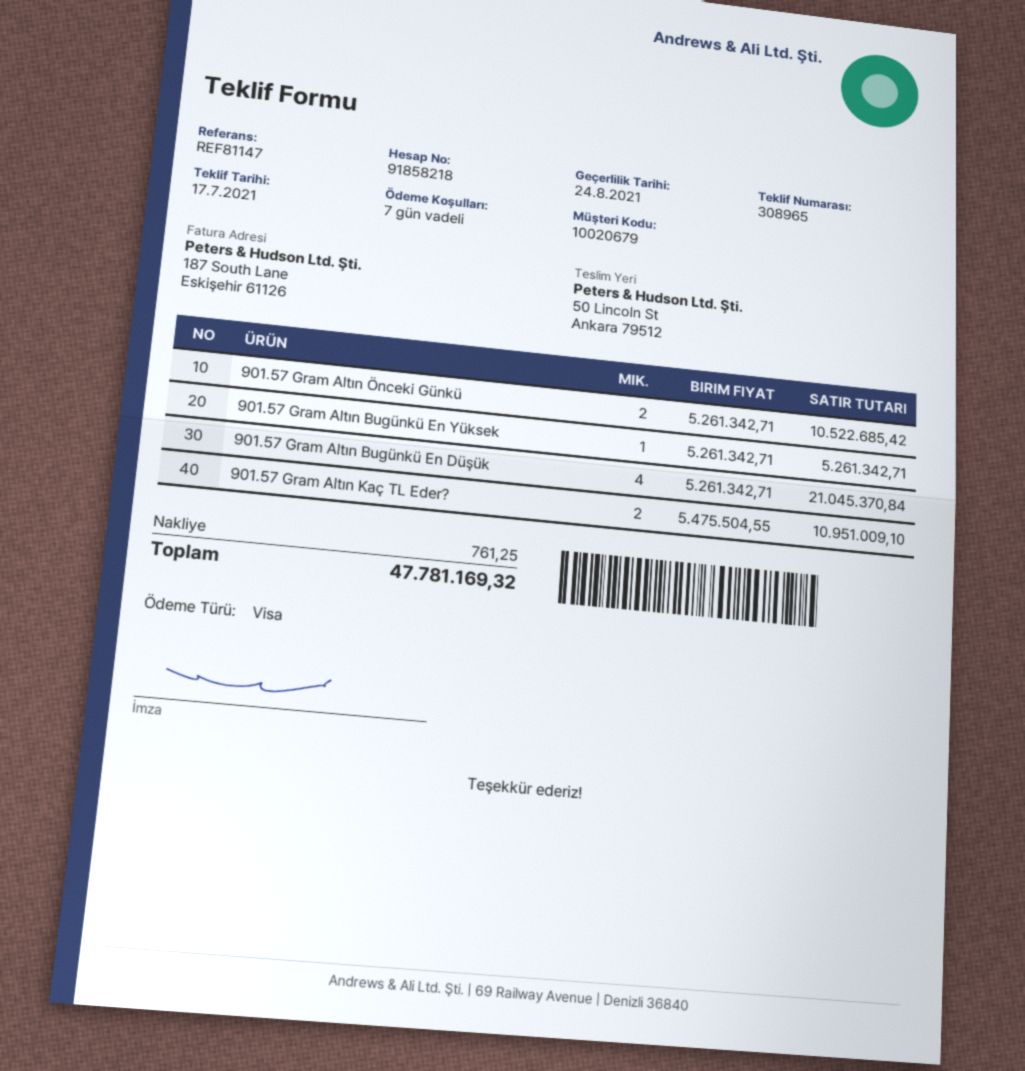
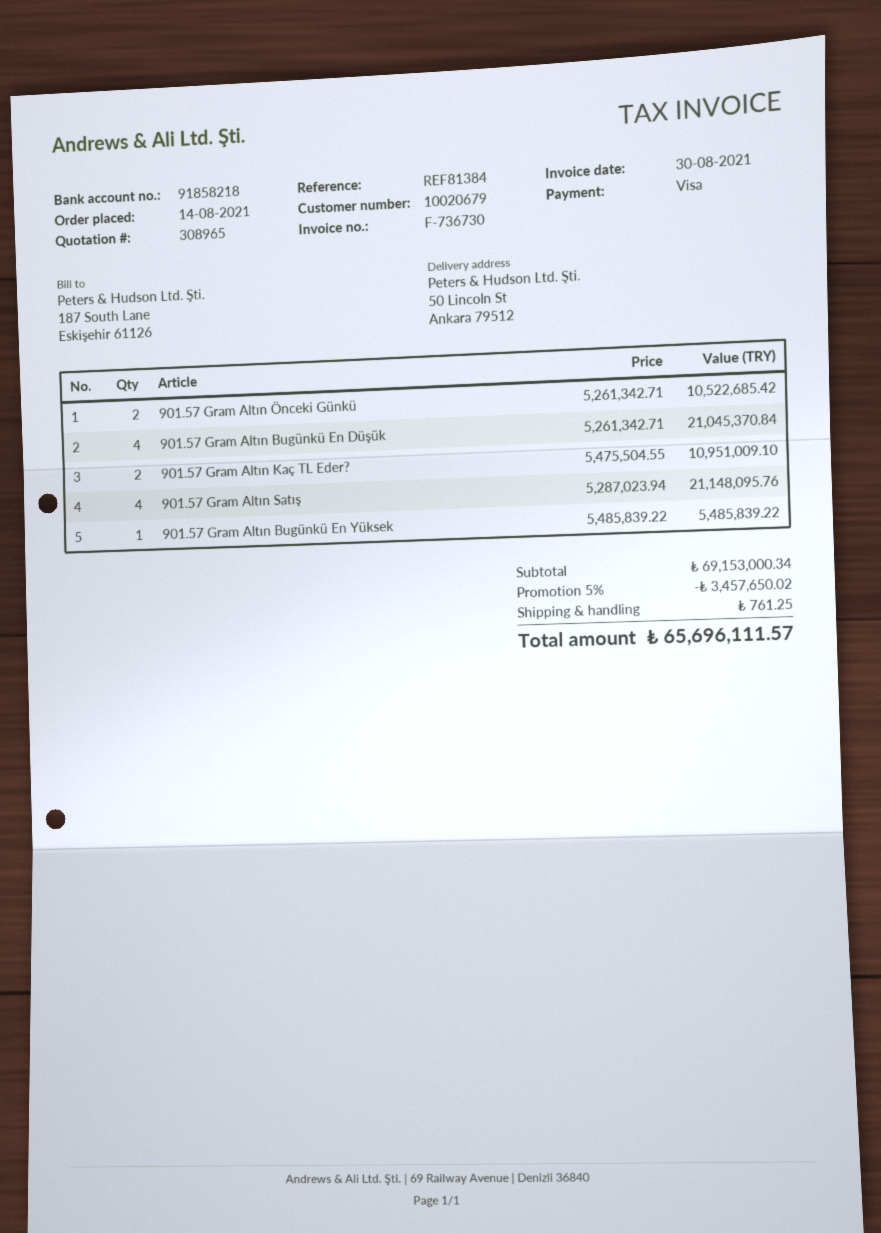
reference: REF81147 -> REF81384
901.57 Gram Altın Bugünkü En Yüksek: 1 x 5261342.71 = 5261342.71 -> 1 x 5485839.22 = 5485839.22
901.57 Gram Altın Satış: none -> 4 x 5287023.94 = 21148095.76
discount: none -> 5% = 3457650.02
total: 47781169.32 -> 65696111.57

